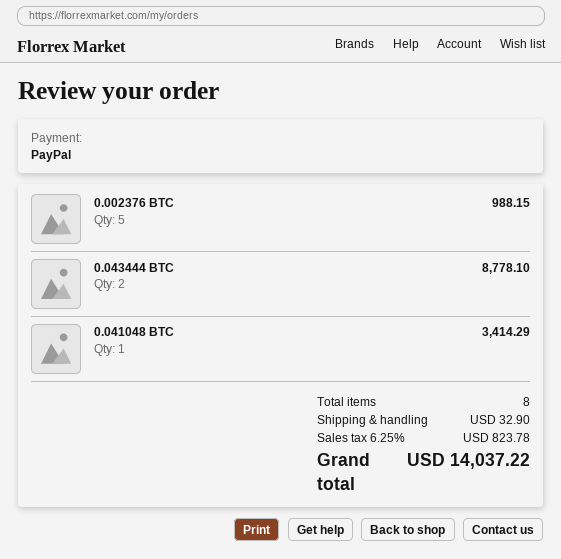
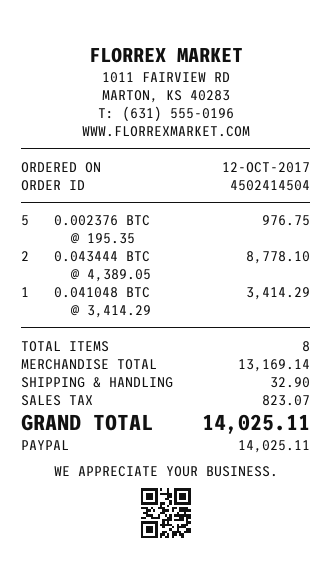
0.002376 BTC: 5 for 988.15 -> 5 for 976.75
tax: 823.78 -> 823.07
total: 14037.22 -> 14025.11

